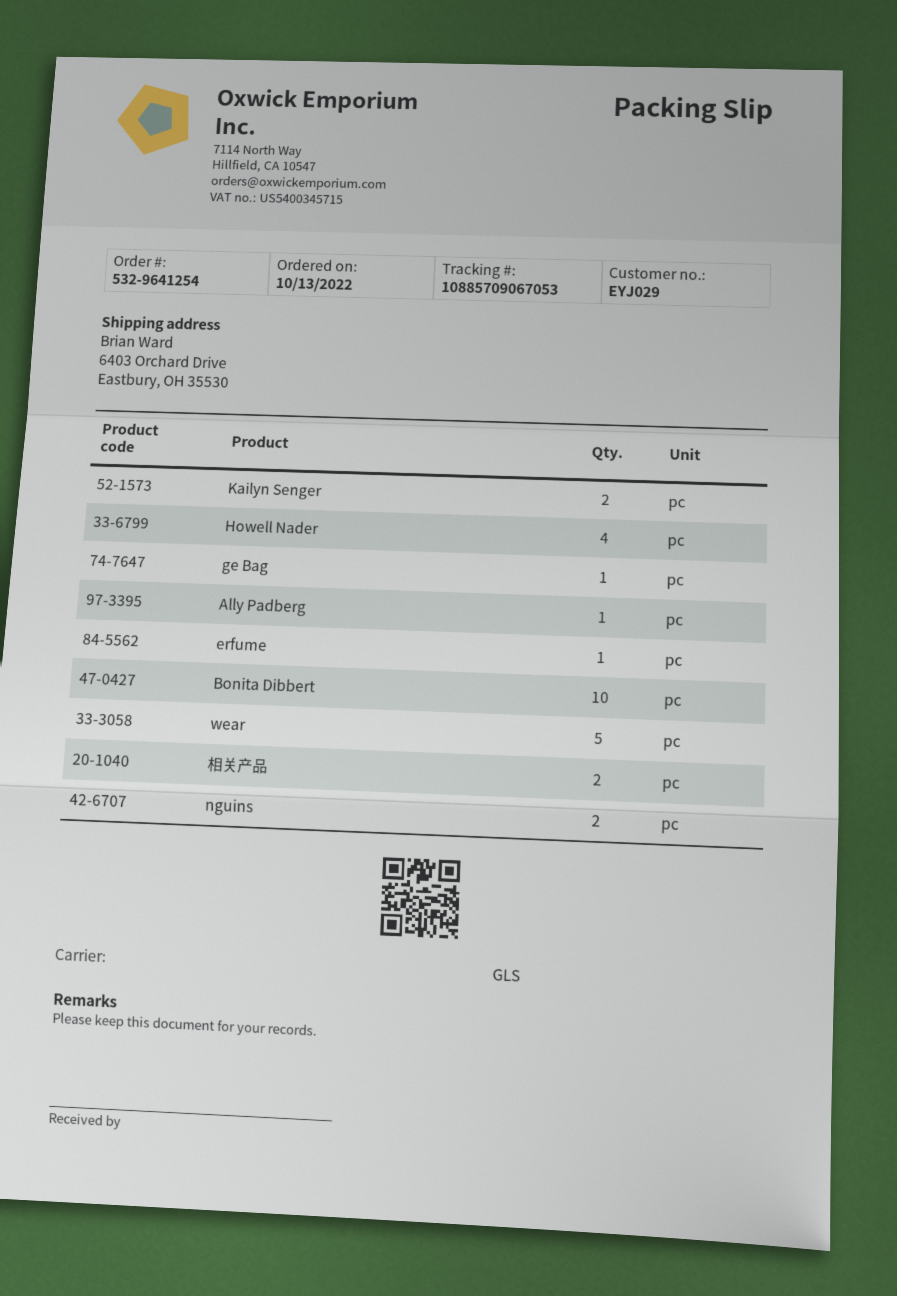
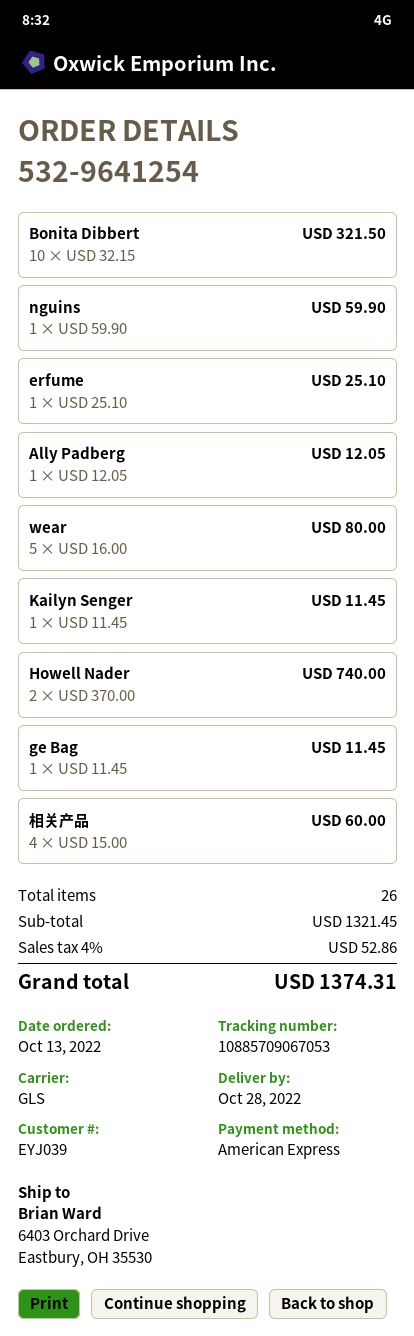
customer number: EYJ029 -> EYJ039
Kailyn Senger: 2 -> 1
Howell Nader: 4 -> 2
相关产品: 2 -> 4
nguins: 2 -> 1

